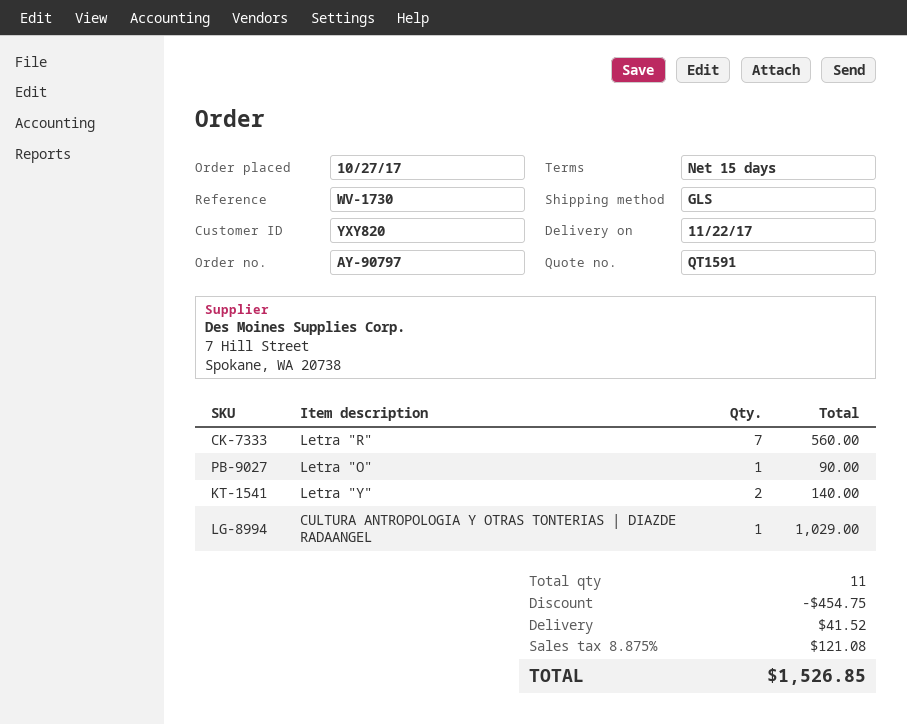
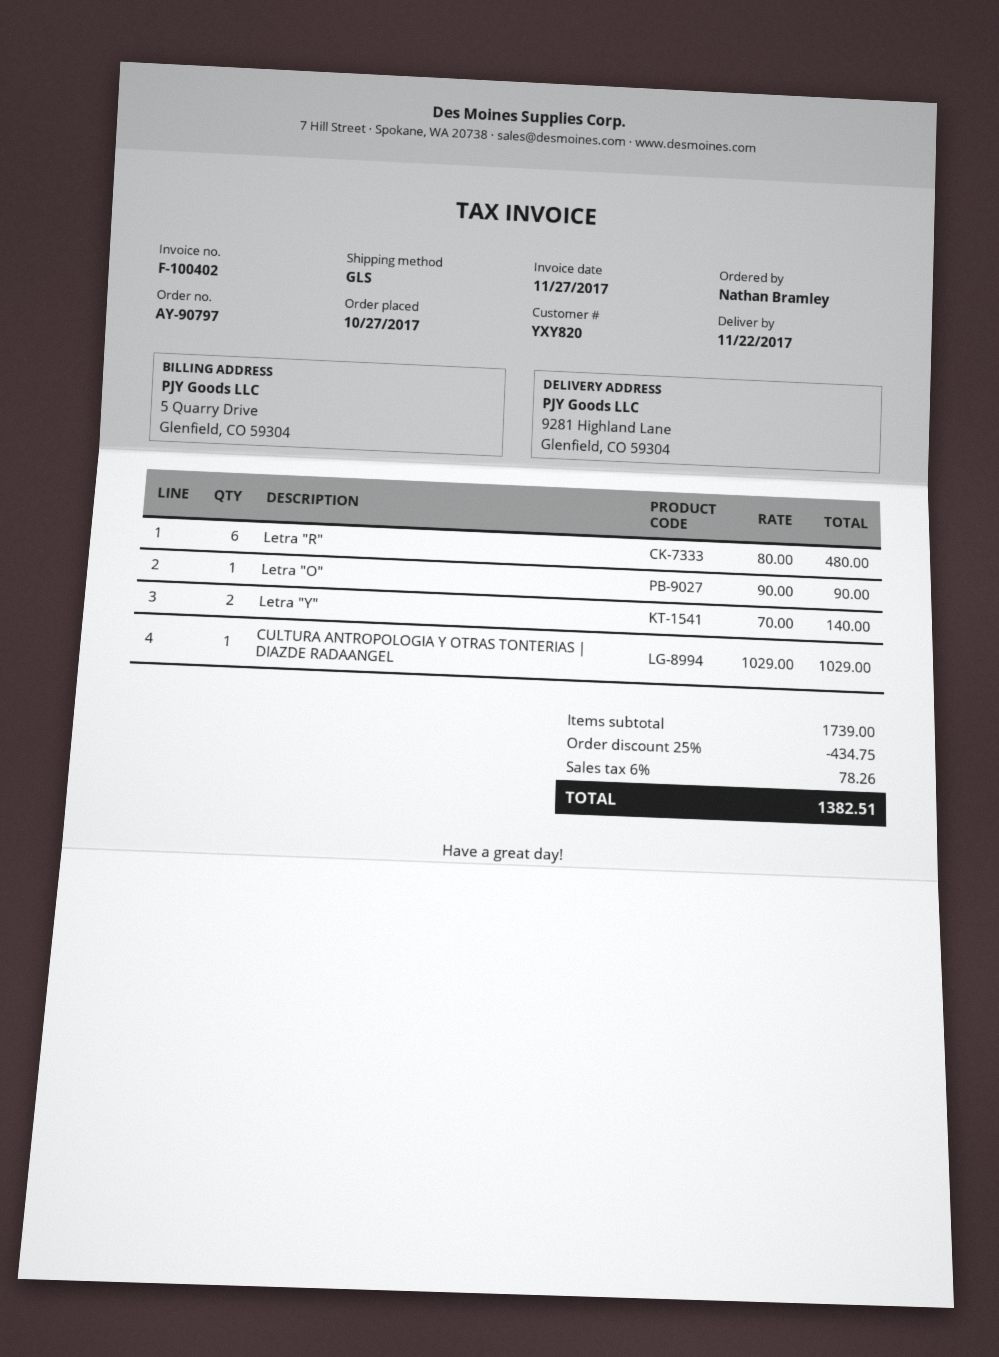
Letra "R": 7 for 560.00 -> 6 for 480.00
discount: 454.75 -> 434.75
shipping: 41.52 -> none
tax: 8.875% = 121.08 -> 6% = 78.26
total: 1526.85 -> 1382.51

